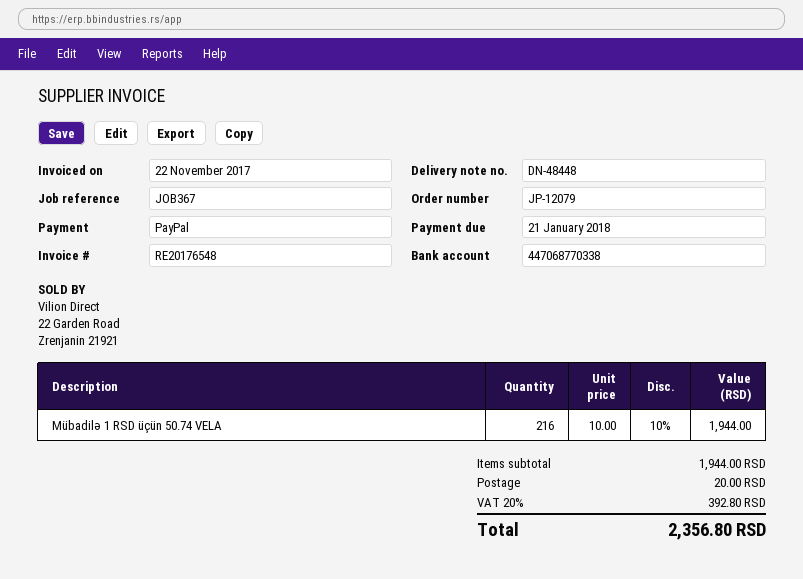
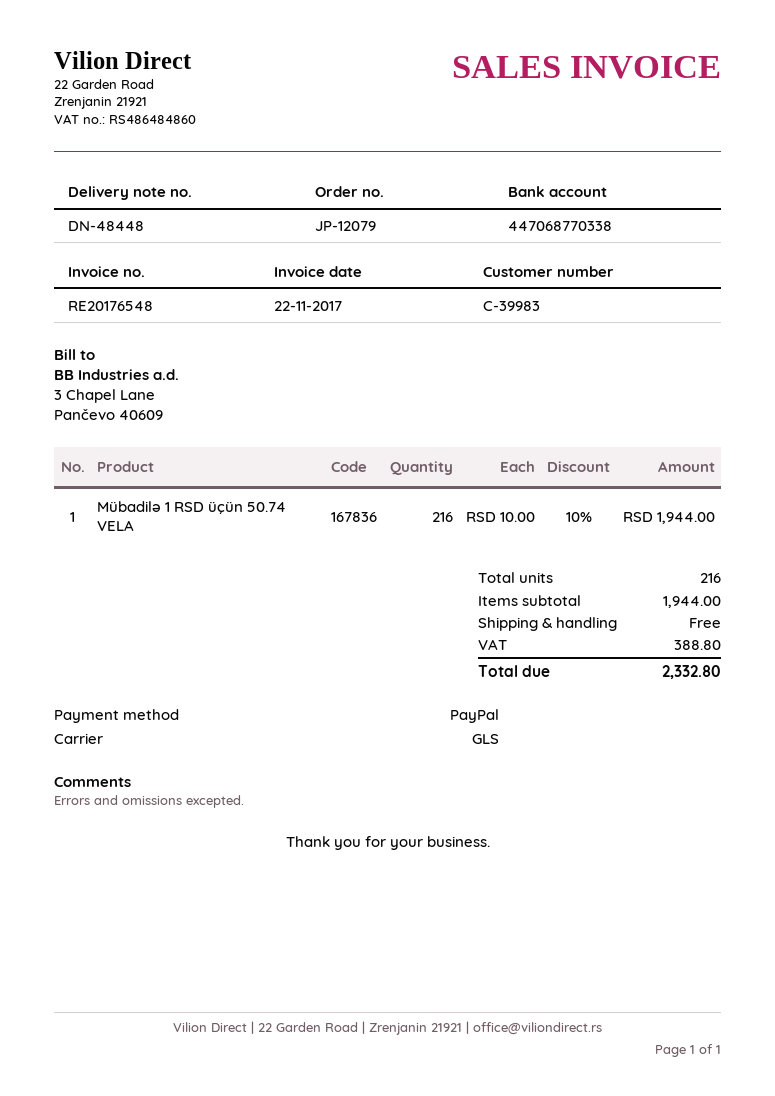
shipping: 20.00 -> 0.00
tax: 392.80 -> 388.80
total: 2356.80 -> 2332.80

